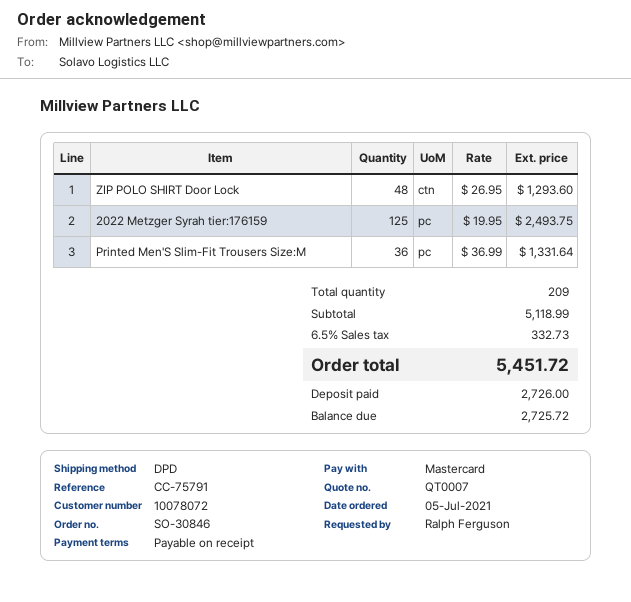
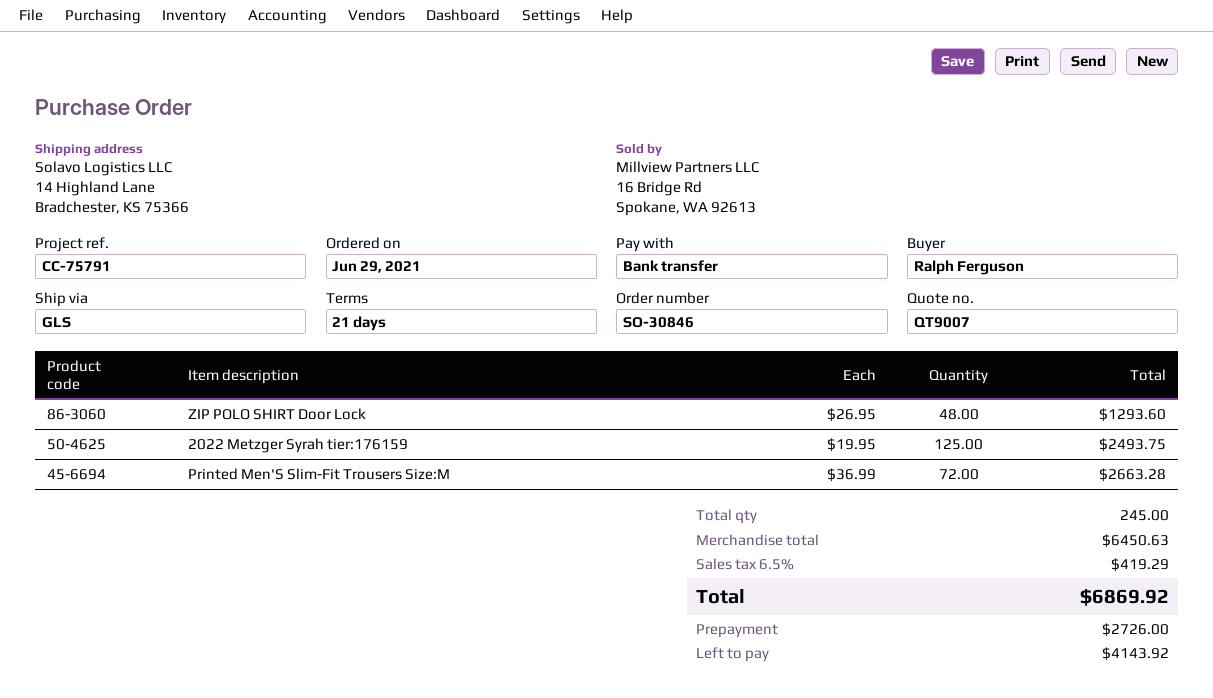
quote number: QT0007 -> QT9007
order date: 2021-07-05 -> 2021-06-29
payment terms: on receipt -> 21 days
payment method: Mastercard -> bank transfer
shipping method: DPD -> GLS
Printed Men'S Slim-Fit Trousers Size:M: 36 x 36.99 = 1331.64 -> 72 x 36.99 = 2663.28
total quantity: 209 -> 245
subtotal: 5118.99 -> 6450.63
tax: 6.5% = 332.73 -> 6.5% = 419.29
total: 5451.72 -> 6869.92
balance: 2725.72 -> 4143.92

